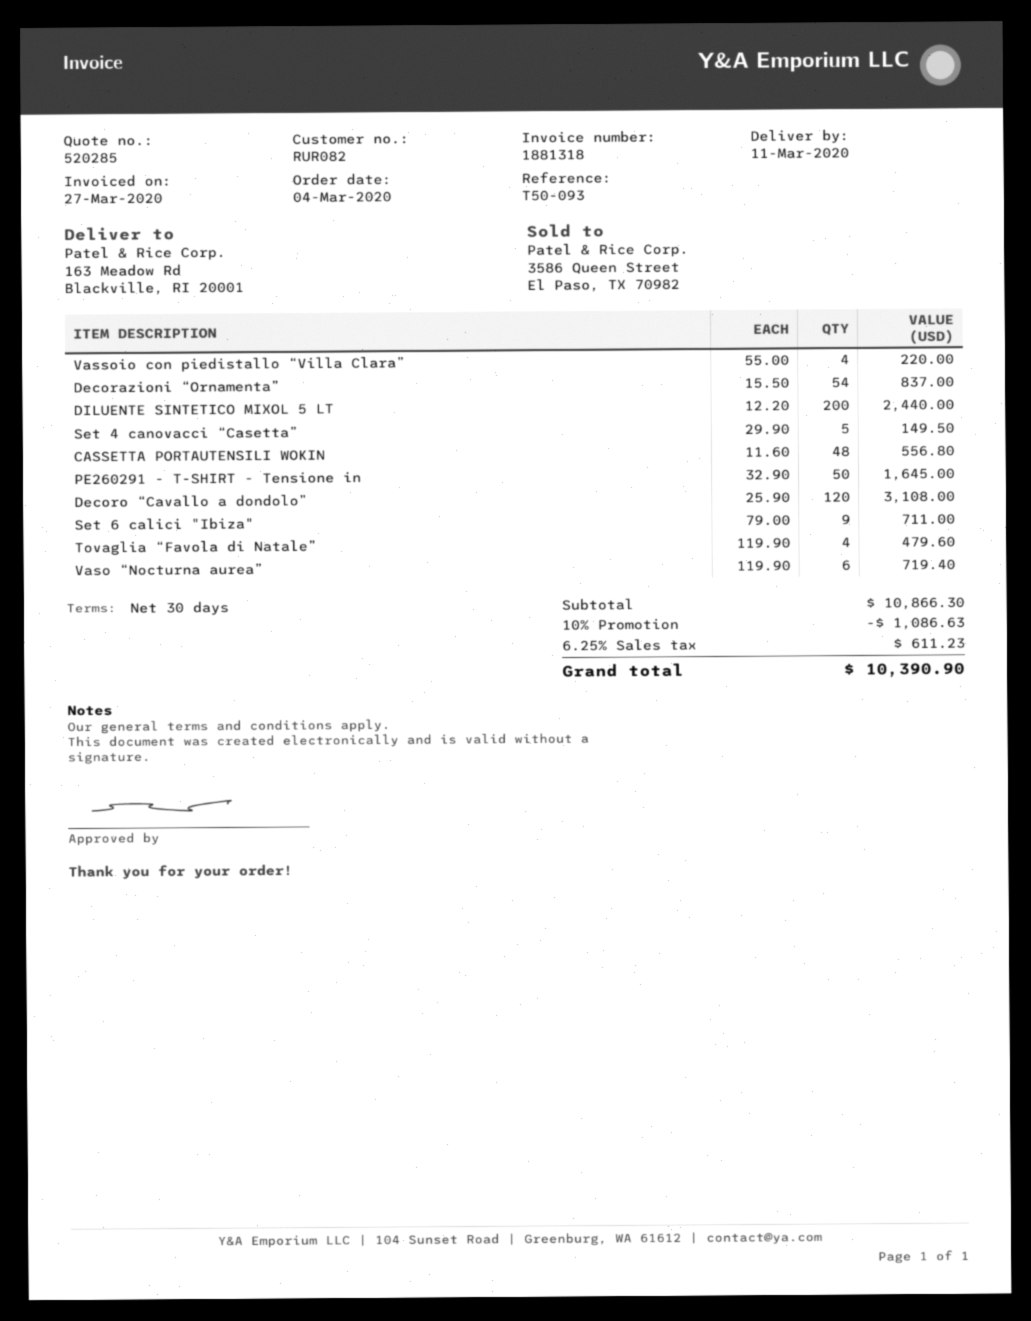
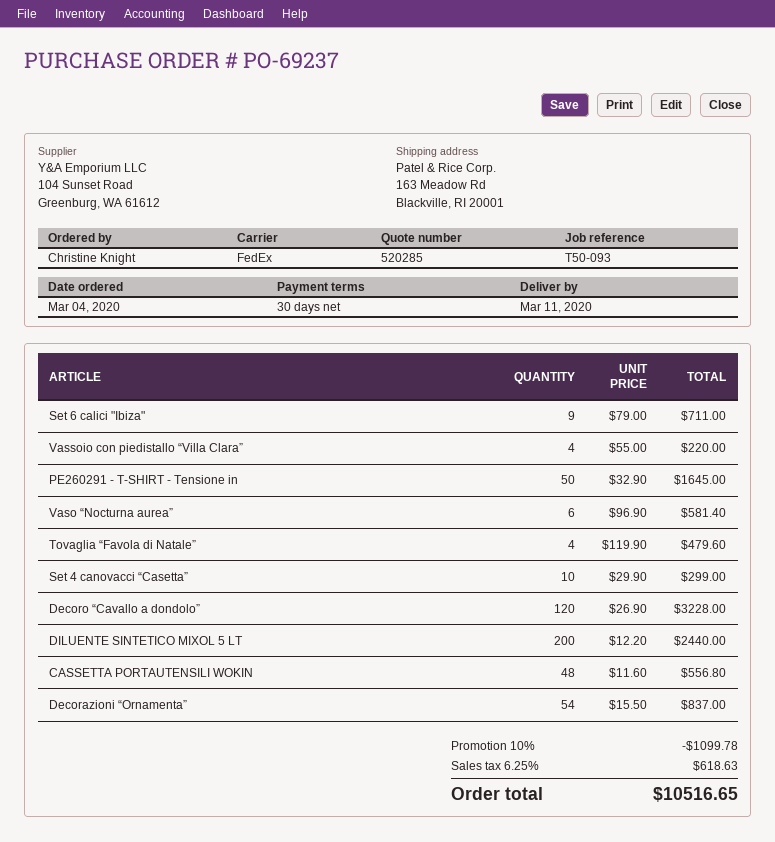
Set 4 canovacci “Casetta”: 5 x 29.90 = 149.50 -> 10 x 29.90 = 299.00
Decoro “Cavallo a dondolo”: 120 x 25.90 = 3108.00 -> 120 x 26.90 = 3228.00
Vaso “Nocturna aurea”: 6 x 119.90 = 719.40 -> 6 x 96.90 = 581.40
discount: 10% = 1086.63 -> 10% = 1099.78
tax: 6.25% = 611.23 -> 6.25% = 618.63
total: 10390.90 -> 10516.65

